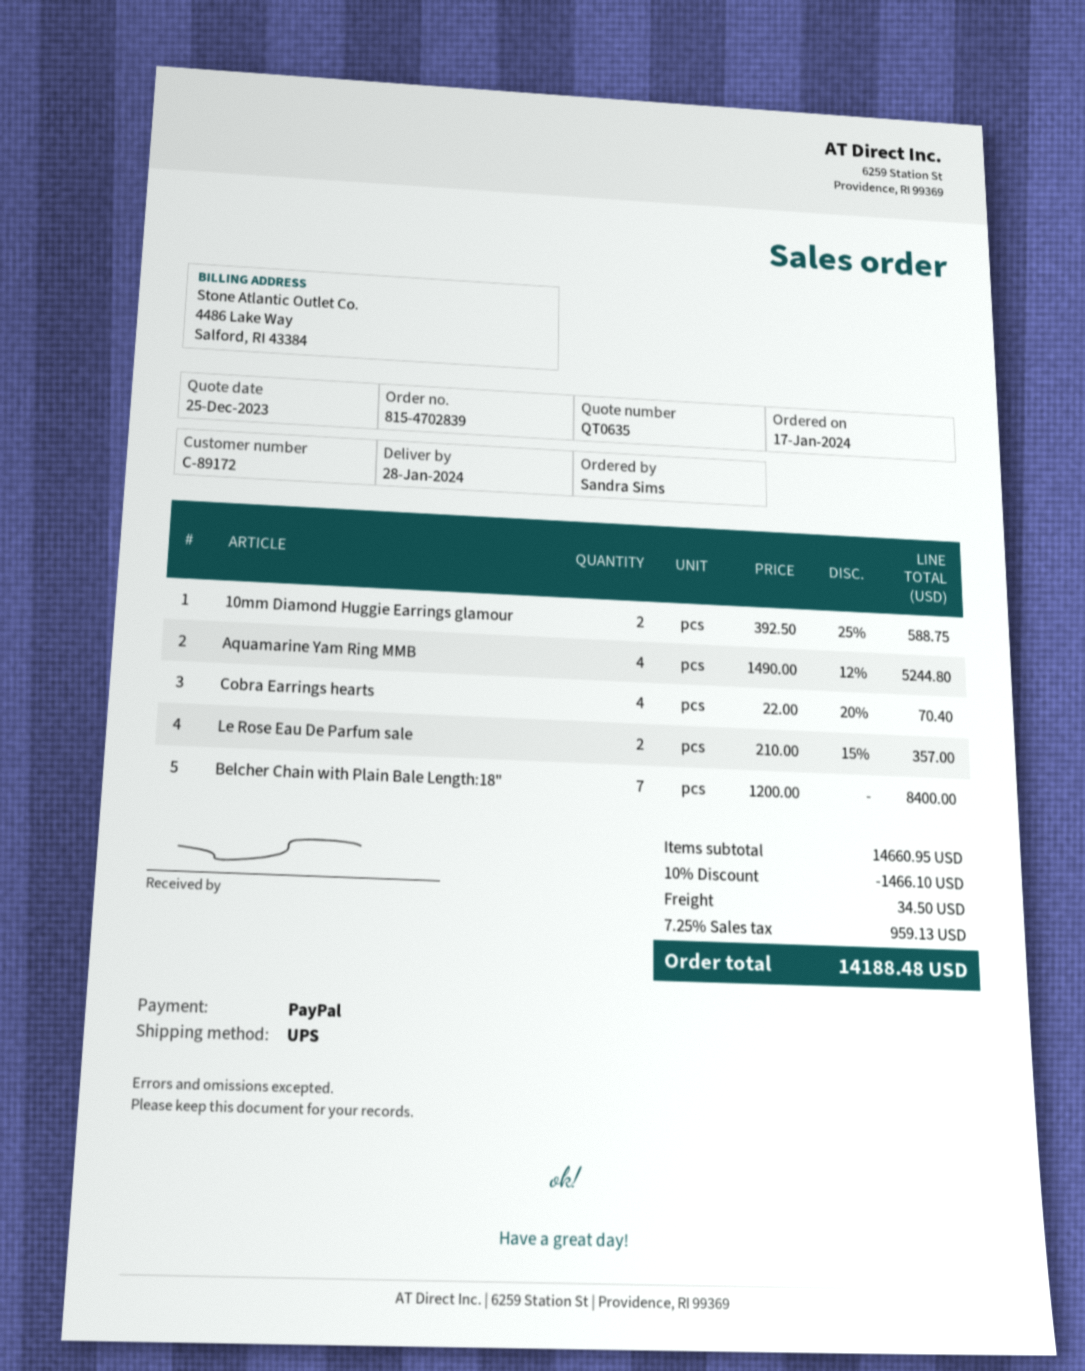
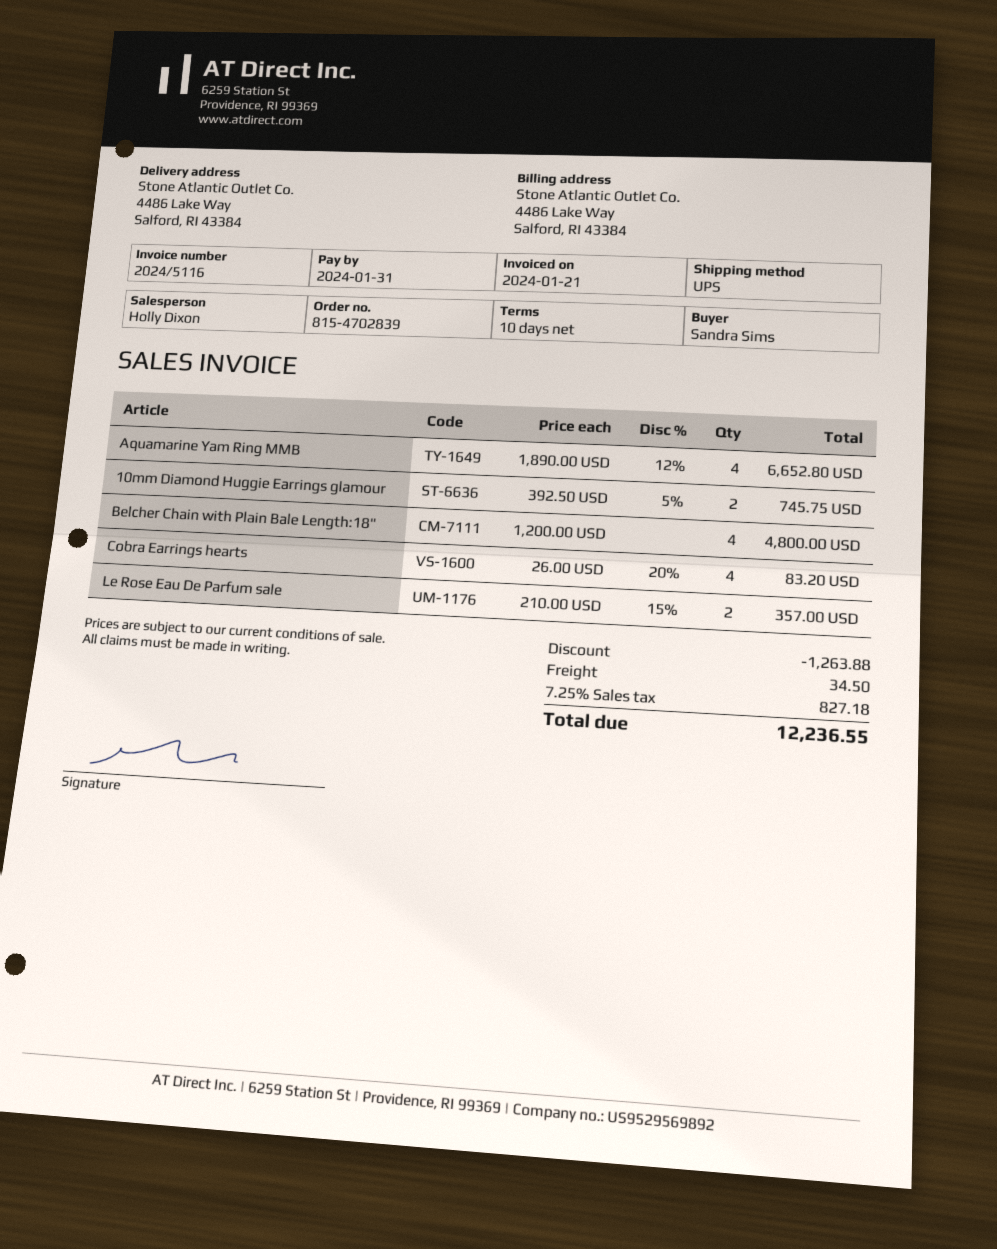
10mm Diamond Huggie Earrings glamour: 2 x 392.50 - 25% = 588.75 -> 2 x 392.50 - 5% = 745.75
Aquamarine Yam Ring MMB: 4 x 1490.00 - 12% = 5244.80 -> 4 x 1890.00 - 12% = 6652.80
Cobra Earrings hearts: 4 x 22.00 - 20% = 70.40 -> 4 x 26.00 - 20% = 83.20
Belcher Chain with Plain Bale Length:18": 7 x 1200.00 = 8400.00 -> 4 x 1200.00 = 4800.00
discount: 1466.10 -> 1263.88
tax: 7.25% = 959.13 -> 7.25% = 827.18
total: 14188.48 -> 12236.55

